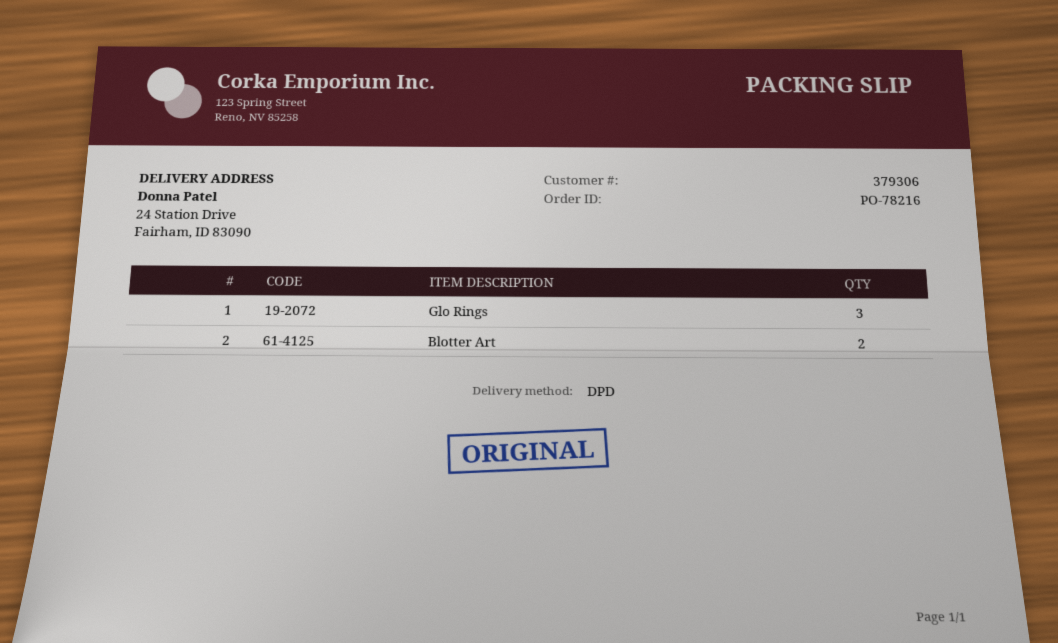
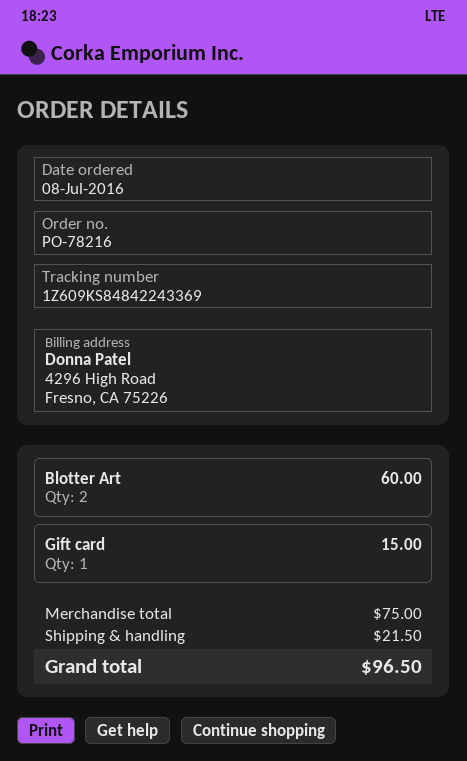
Glo Rings: 3 -> none
Gift card: none -> 1

